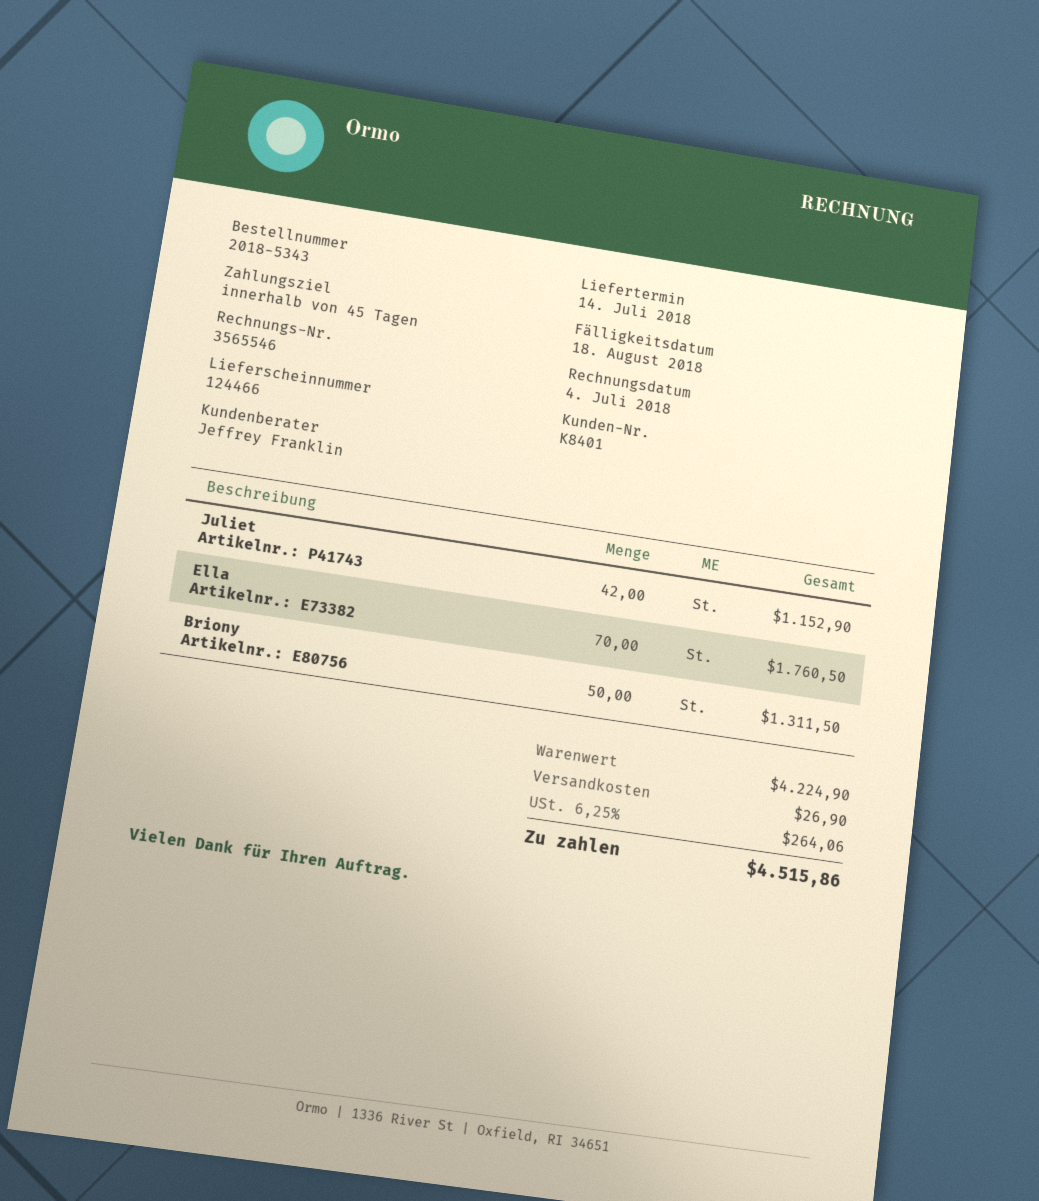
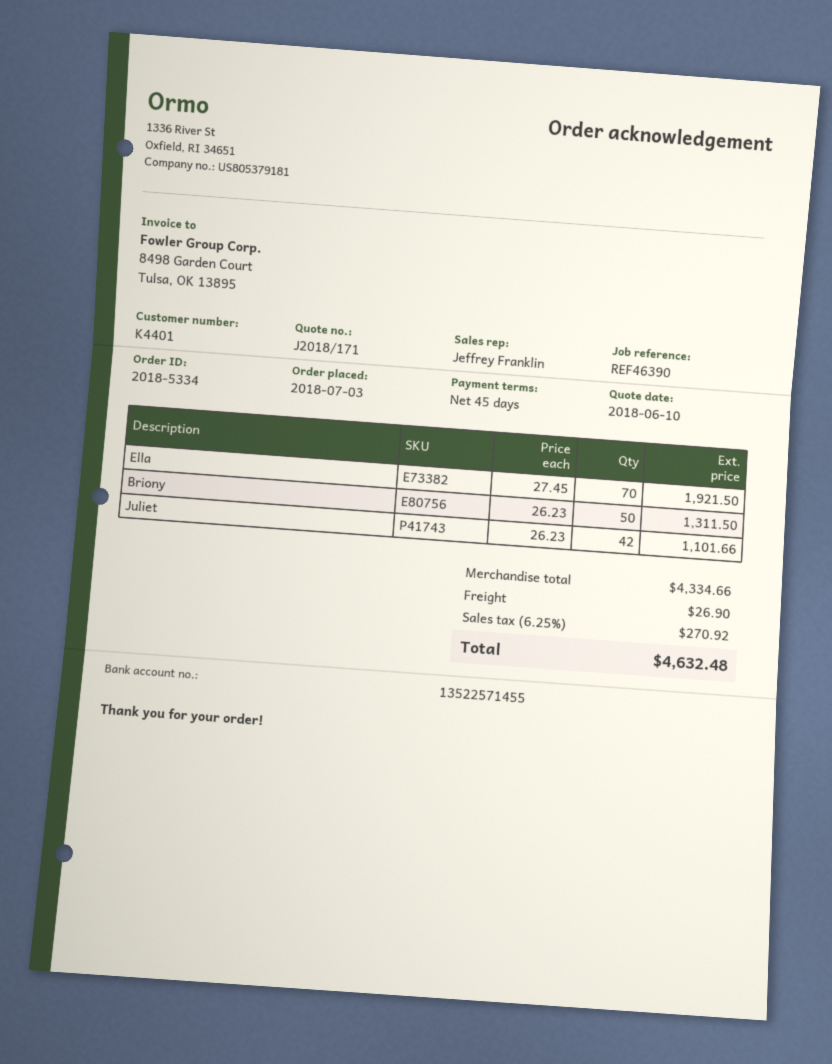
order number: 2018-5343 -> 2018-5334
customer number: K8401 -> K4401
Juliet: 42 for 1152.90 -> 42 for 1101.66
Ella: 70 for 1760.50 -> 70 for 1921.50
subtotal: 4224.90 -> 4334.66
tax: 6.25% = 264.06 -> 6.25% = 270.92
total: 4515.86 -> 4632.48

